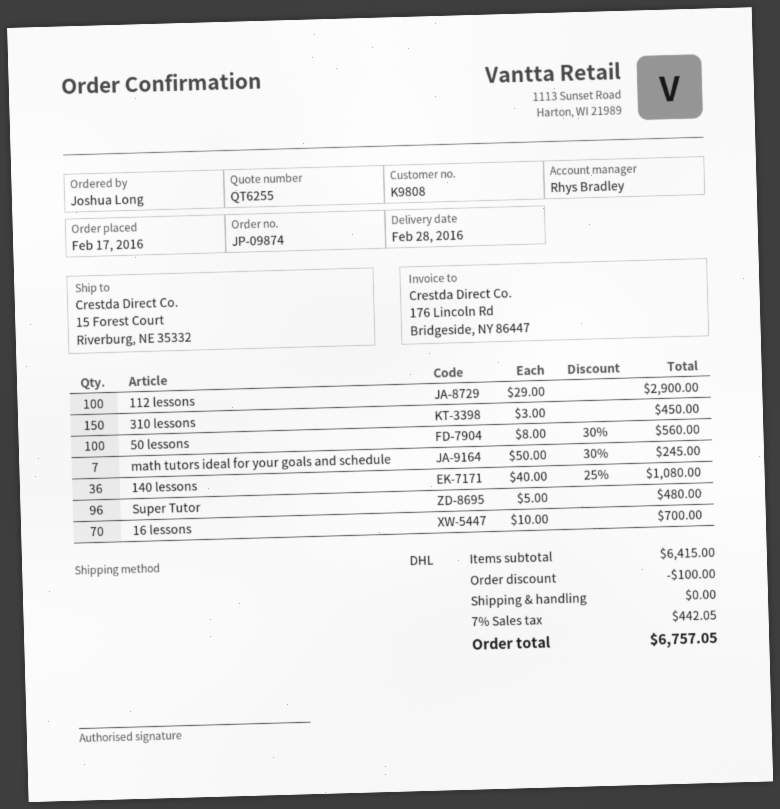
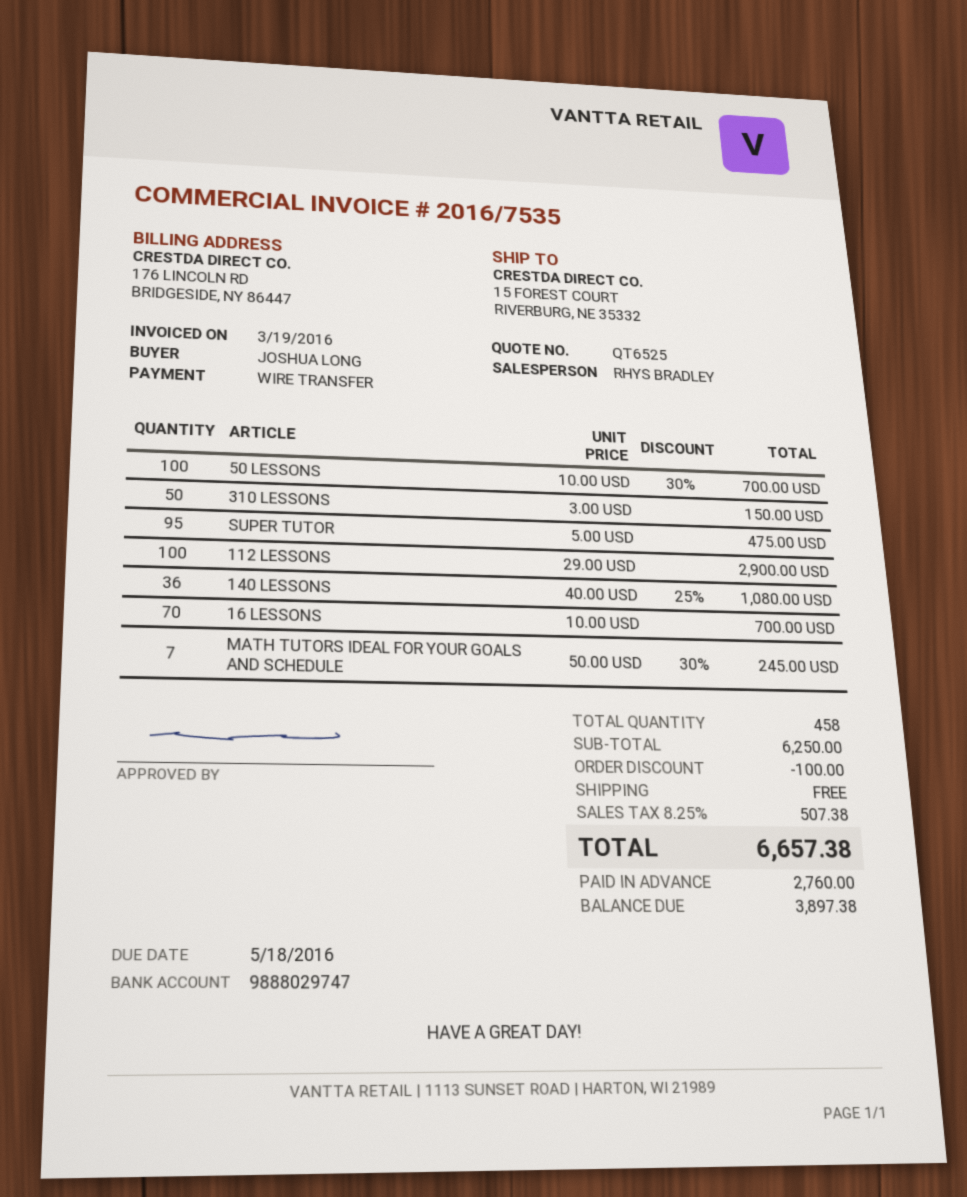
quote number: QT6255 -> QT6525
310 lessons: 150 x 3.00 = 450.00 -> 50 x 3.00 = 150.00
50 lessons: 100 x 8.00 - 30% = 560.00 -> 100 x 10.00 - 30% = 700.00
Super Tutor: 96 x 5.00 = 480.00 -> 95 x 5.00 = 475.00
subtotal: 6415.00 -> 6250.00
tax: 7% = 442.05 -> 8.25% = 507.38
total: 6757.05 -> 6657.38

